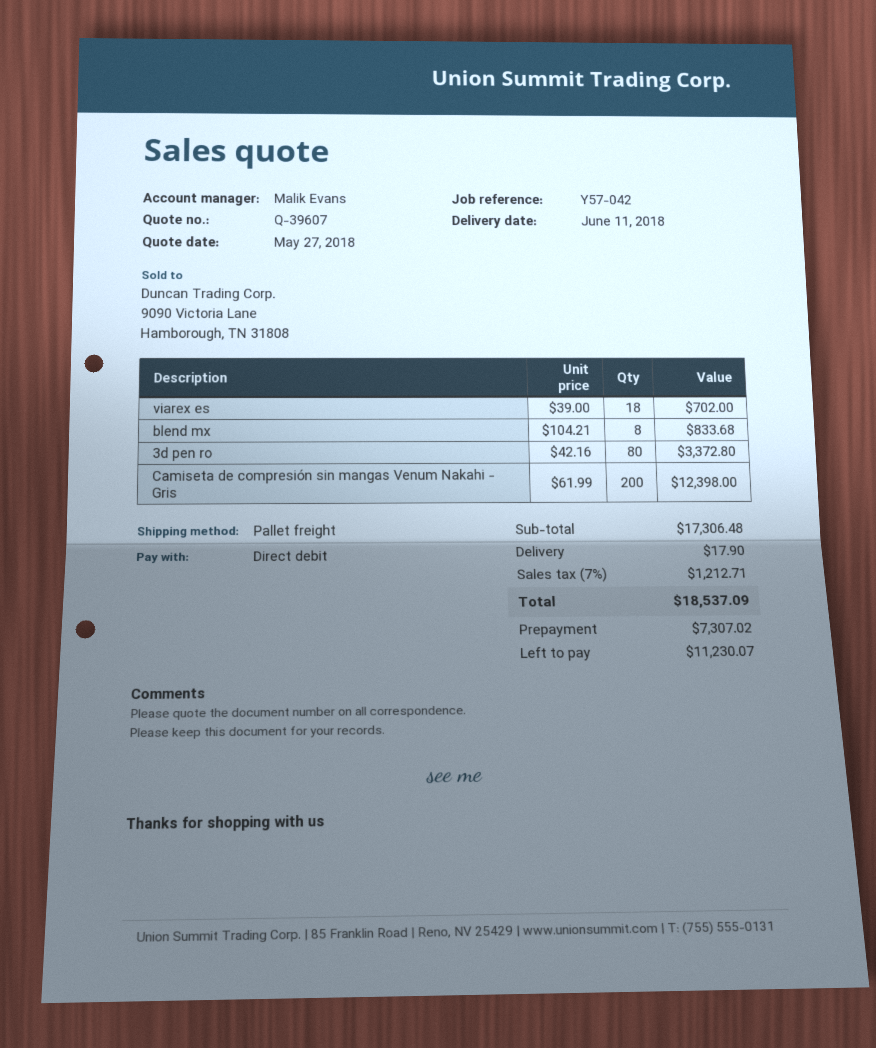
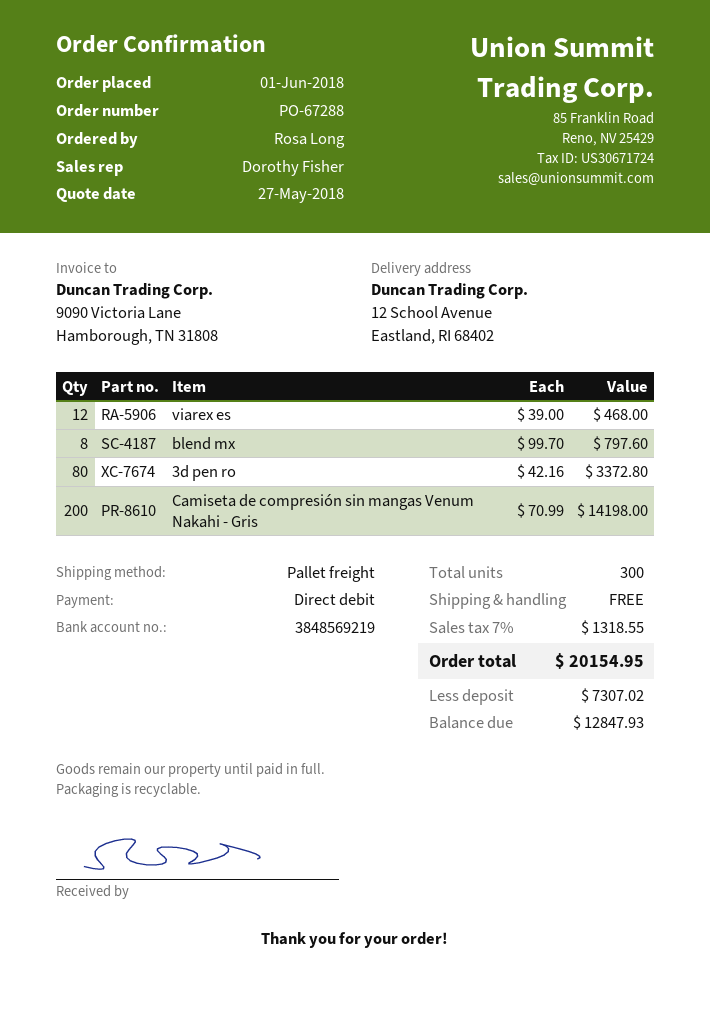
sales rep: Malik Evans -> Dorothy Fisher
viarex es: 18 x 39.00 = 702.00 -> 12 x 39.00 = 468.00
blend mx: 8 x 104.21 = 833.68 -> 8 x 99.70 = 797.60
Camiseta de compresión sin mangas Venum Nakahi - Gris: 200 x 61.99 = 12398.00 -> 200 x 70.99 = 14198.00
shipping: 17.90 -> 0.00
tax: 7% = 1212.71 -> 7% = 1318.55
total: 18537.09 -> 20154.95
balance: 11230.07 -> 12847.93

